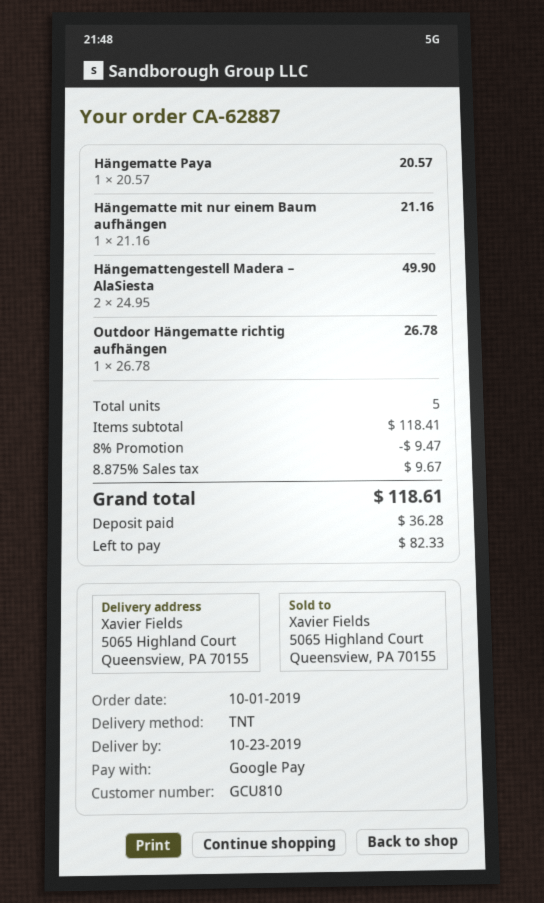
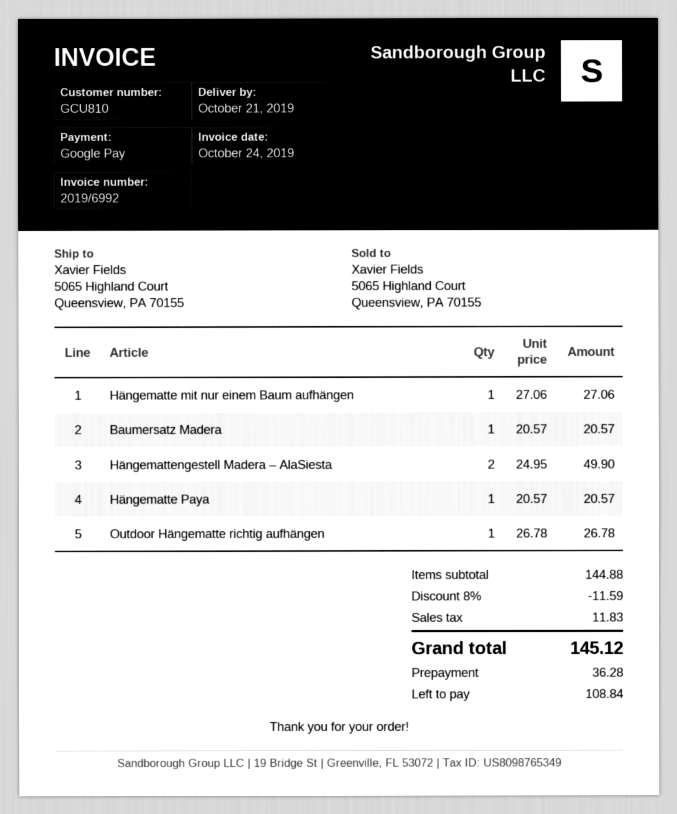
delivery date: 2019-10-23 -> 2019-10-21
Hängematte mit nur einem Baum aufhängen: 1 x 21.16 = 21.16 -> 1 x 27.06 = 27.06
Baumersatz Madera: none -> 1 x 20.57 = 20.57
subtotal: 118.41 -> 144.88
discount: 8% = 9.47 -> 8% = 11.59
tax: 9.67 -> 11.83
total: 118.61 -> 145.12
balance: 82.33 -> 108.84

